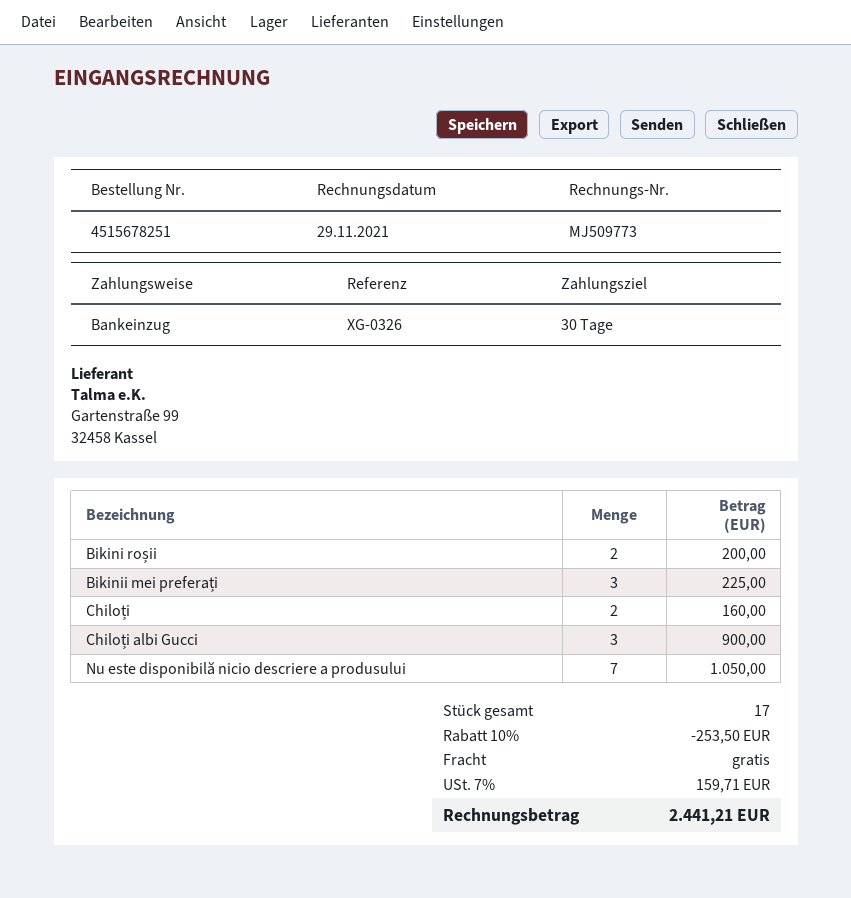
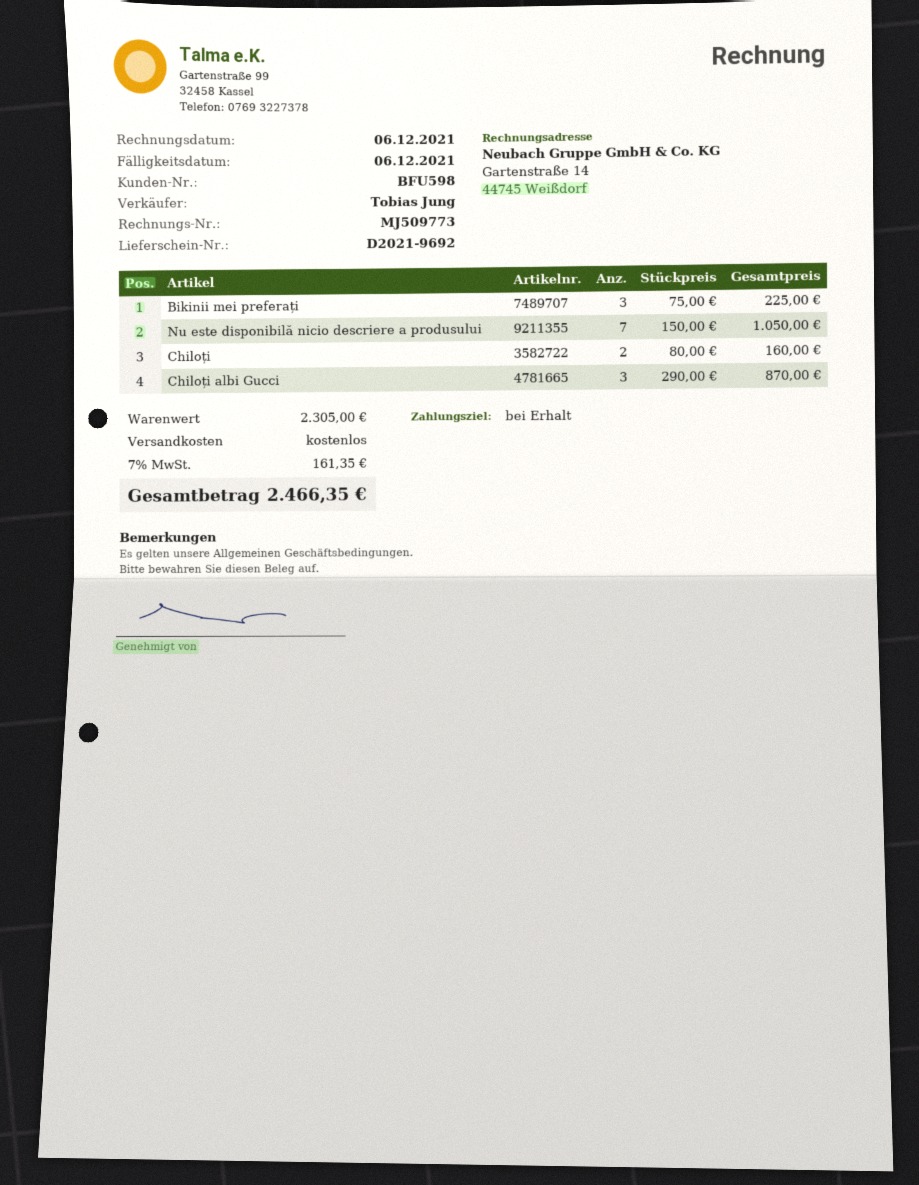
invoice date: 2021-11-29 -> 2021-12-06
payment terms: 30 days -> on receipt
Bikini roșii: 2 for 200.00 -> none
Chiloți albi Gucci: 3 for 900.00 -> 3 for 870.00
discount: 10% = 253.50 -> none
tax: 7% = 159.71 -> 7% = 161.35
total: 2441.21 -> 2466.35

